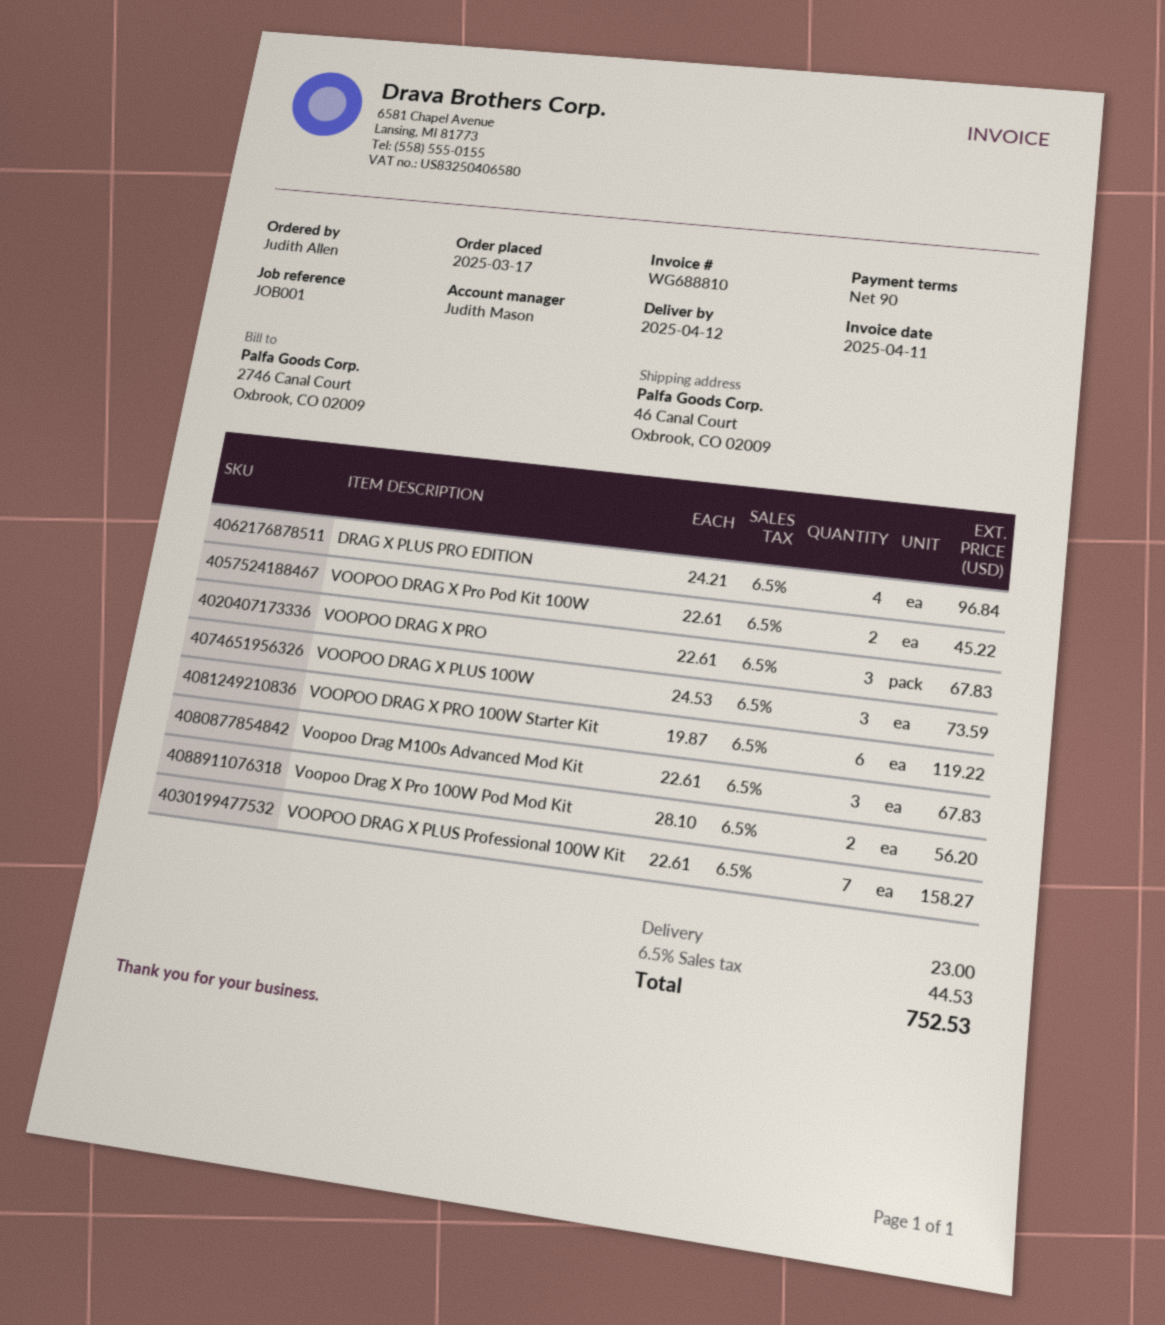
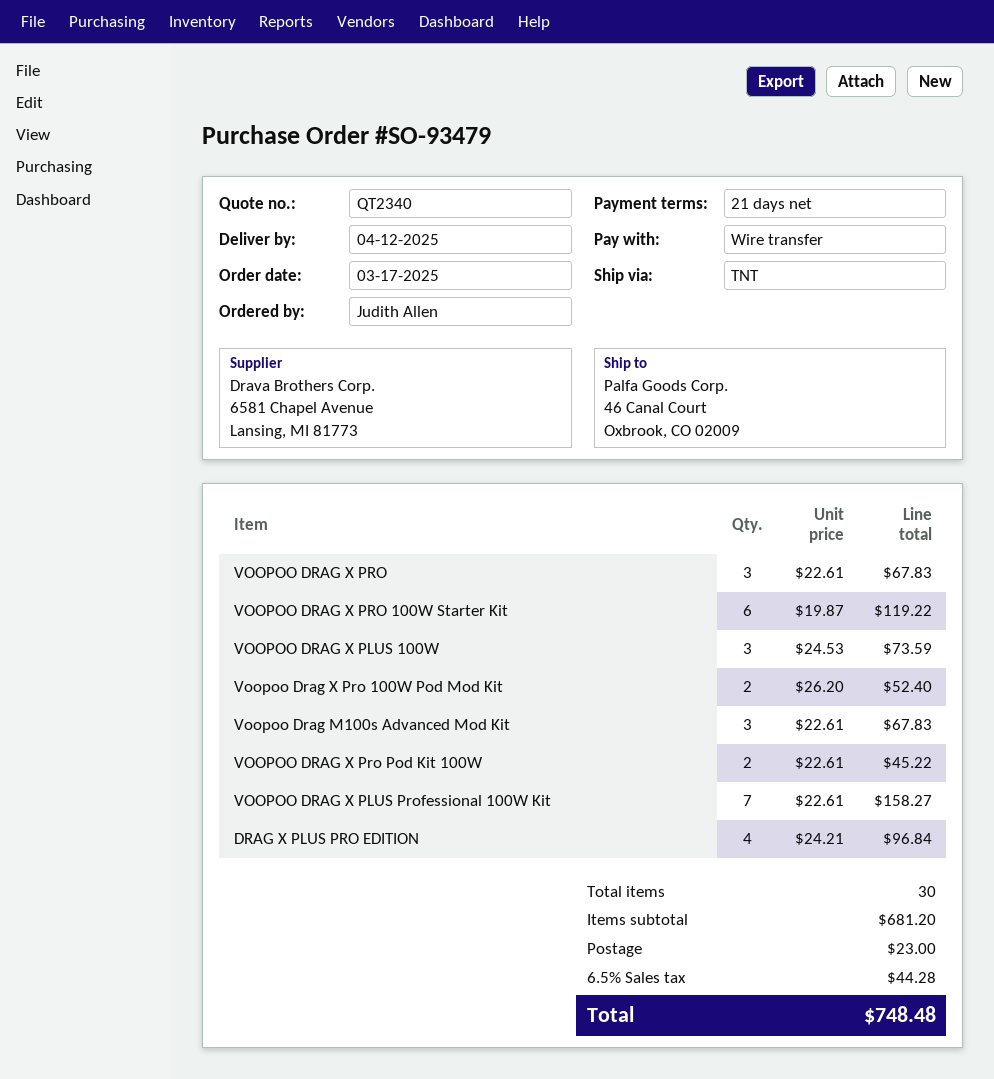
payment terms: 90 days -> 21 days
Voopoo Drag X Pro 100W Pod Mod Kit: 2 x 28.10 = 56.20 -> 2 x 26.20 = 52.40
tax: 6.5% = 44.53 -> 6.5% = 44.28
total: 752.53 -> 748.48

